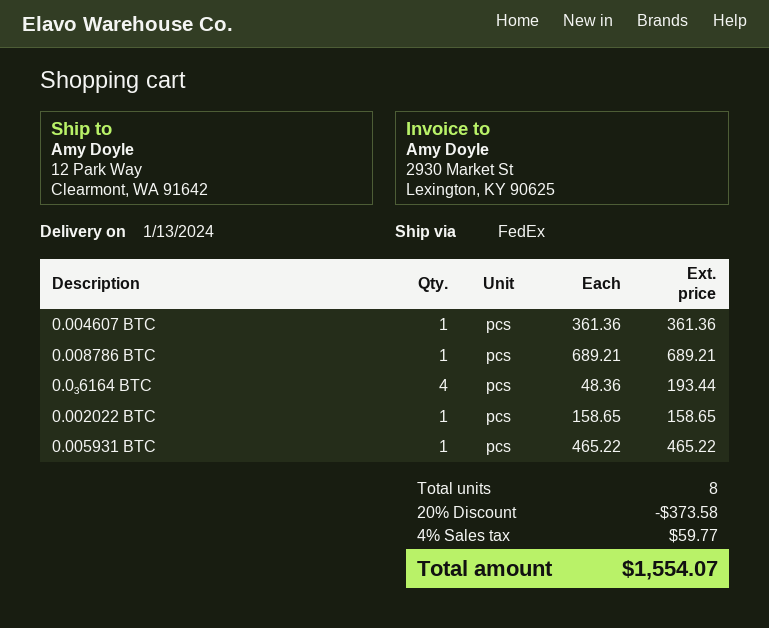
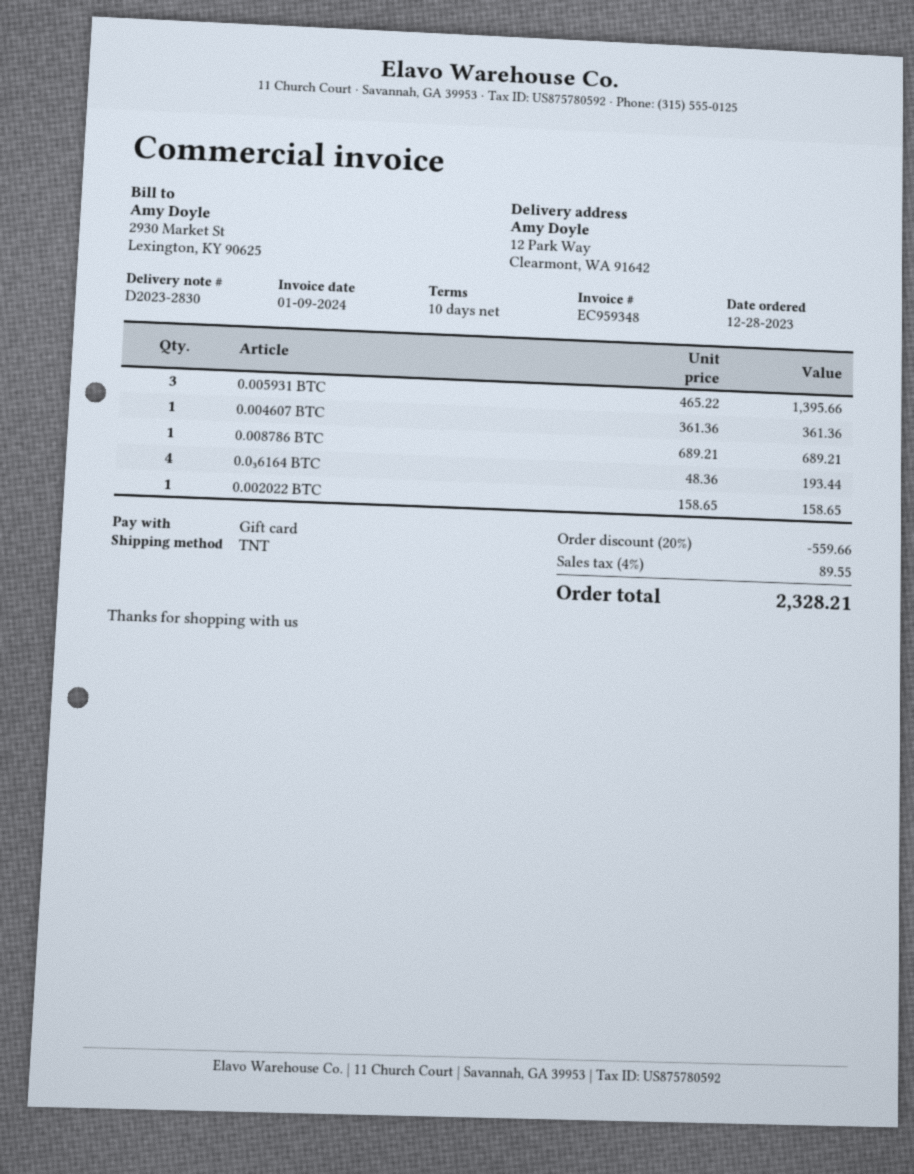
shipping method: FedEx -> TNT
0.005931 BTC: 1 x 465.22 = 465.22 -> 3 x 465.22 = 1395.66
discount: 20% = 373.58 -> 20% = 559.66
tax: 4% = 59.77 -> 4% = 89.55
total: 1554.07 -> 2328.21

